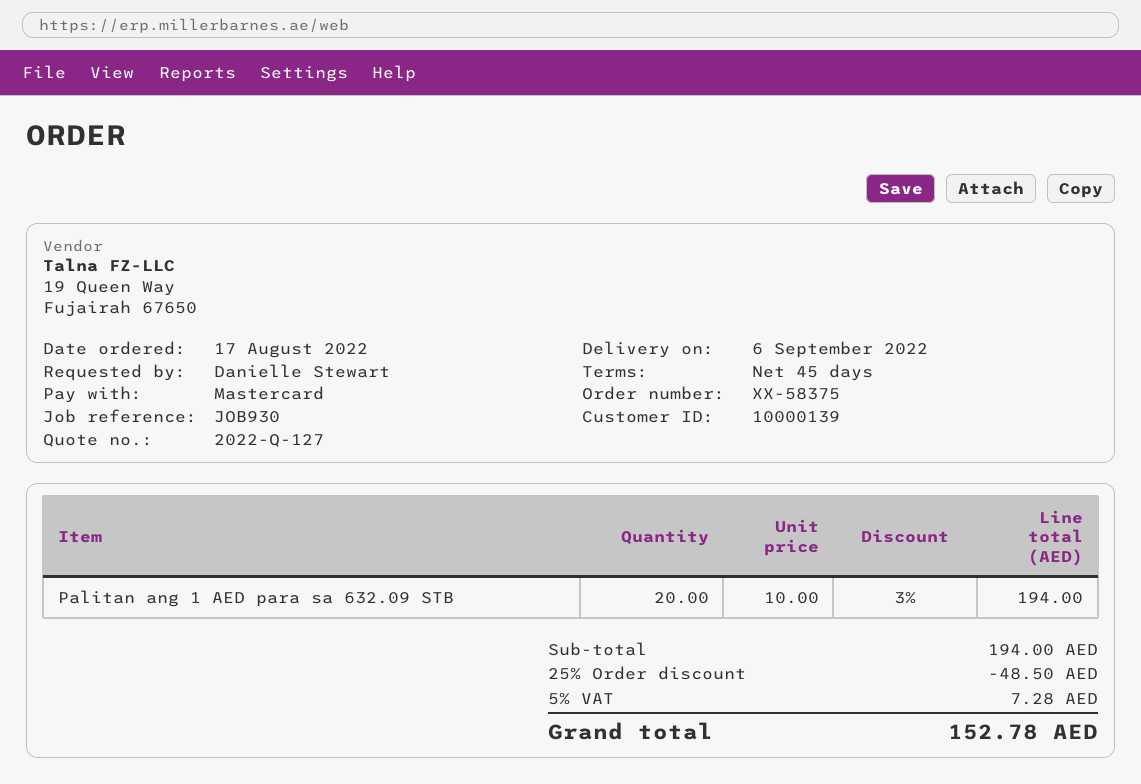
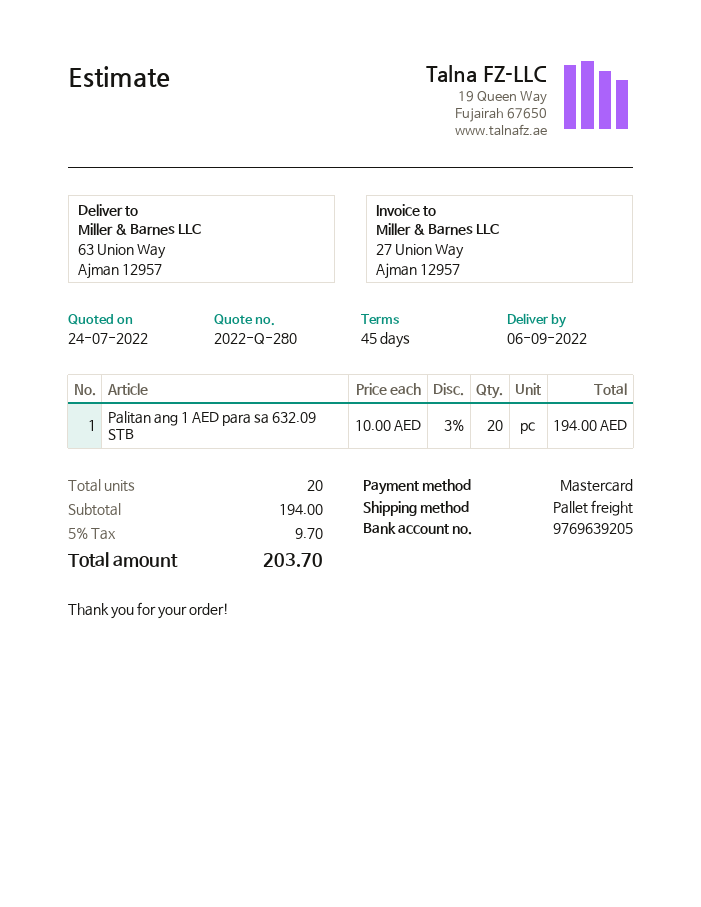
quote number: 2022-Q-127 -> 2022-Q-280
discount: 25% = 48.50 -> none
tax: 5% = 7.28 -> 5% = 9.70
total: 152.78 -> 203.70

